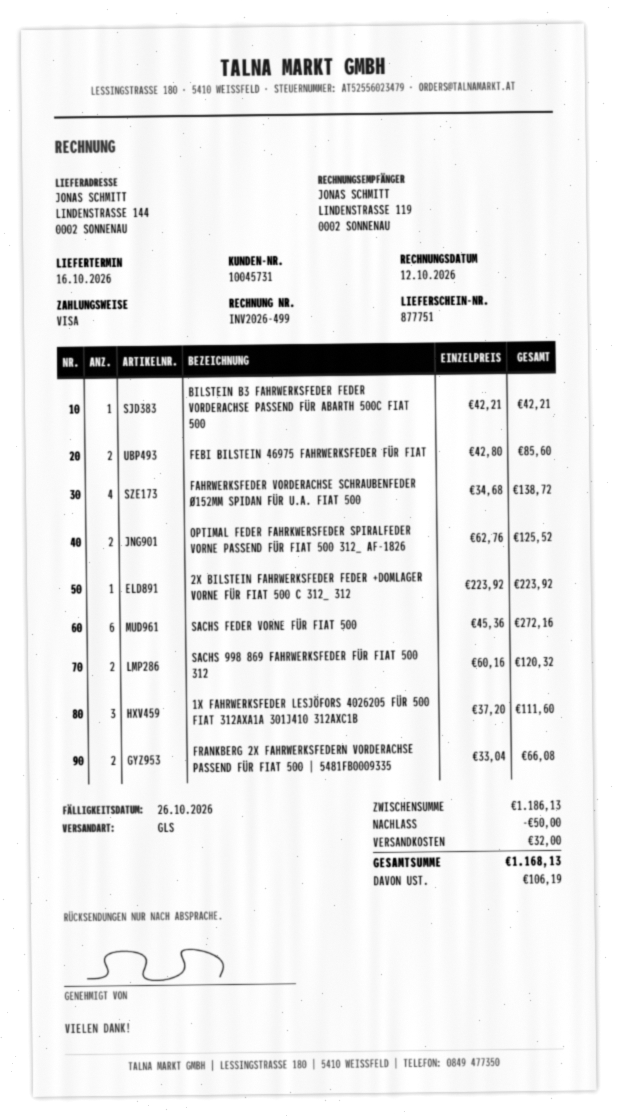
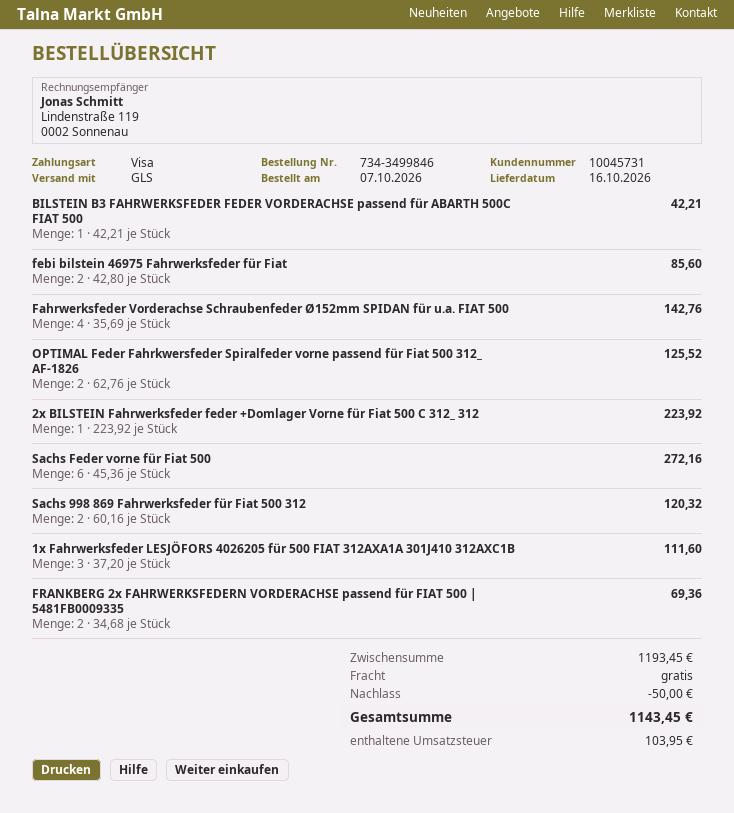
FAHRWERKSFEDER VORDERACHSE SCHRAUBENFEDER Ø152MM SPIDAN FÜR U.A. FIAT 500: 4 x 34.68 = 138.72 -> 4 x 35.69 = 142.76
FRANKBERG 2X FAHRWERKSFEDERN VORDERACHSE PASSEND FÜR FIAT 500 | 5481FB0009335: 2 x 33.04 = 66.08 -> 2 x 34.68 = 69.36
subtotal: 1186.13 -> 1193.45
shipping: 32.00 -> 0.00
tax: 106.19 -> 103.95
total: 1168.13 -> 1143.45

